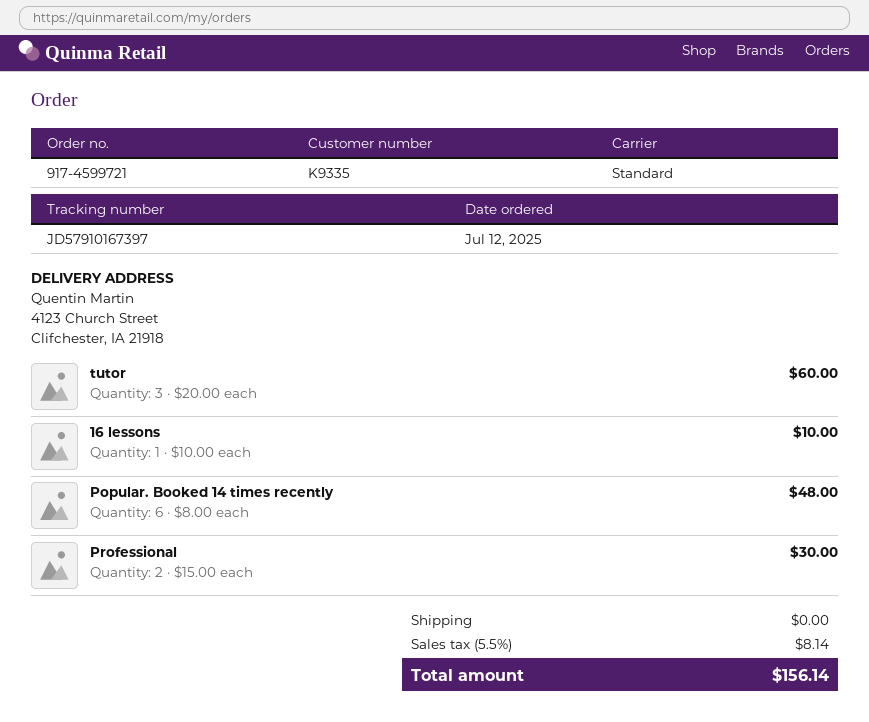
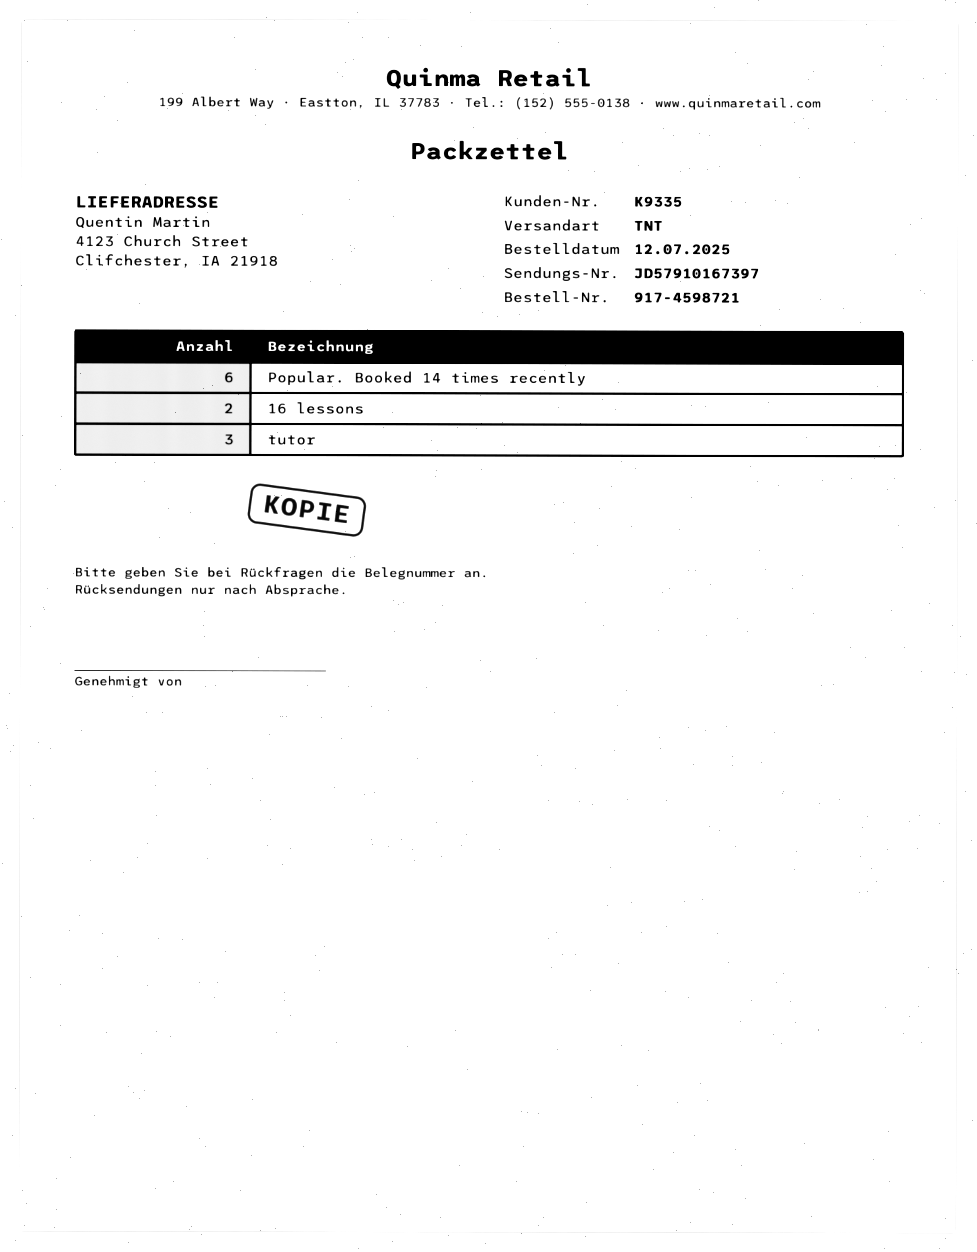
order number: 917-4599721 -> 917-4598721
shipping method: standard -> TNT
16 lessons: 1 -> 2
Professional: 2 -> none

